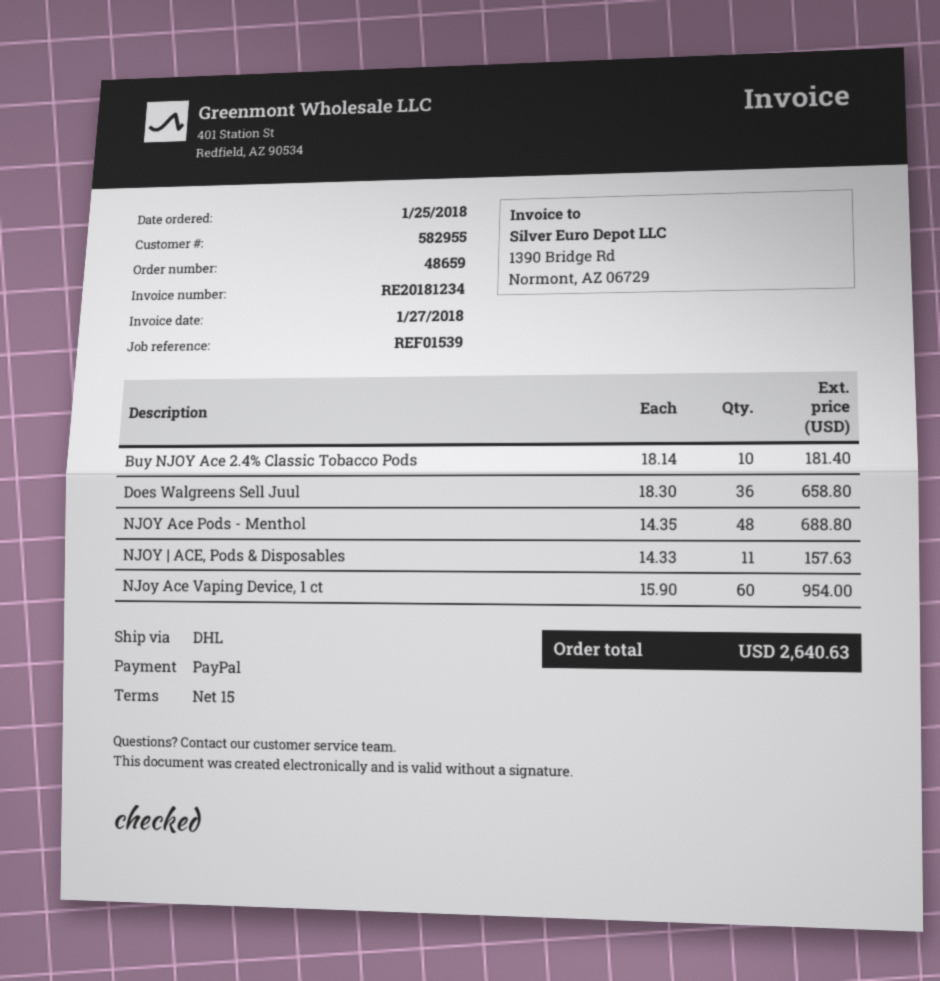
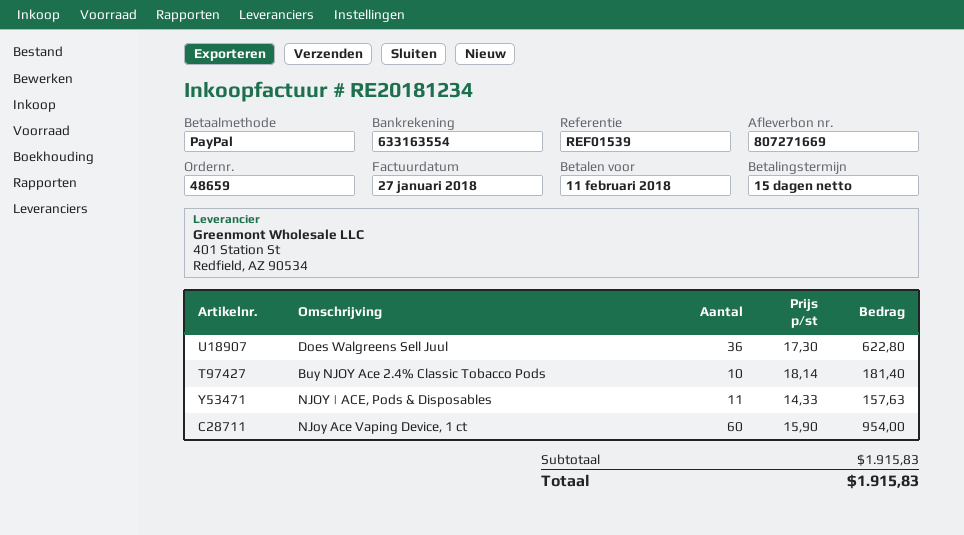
Does Walgreens Sell Juul: 36 x 18.30 = 658.80 -> 36 x 17.30 = 622.80
NJOY Ace Pods - Menthol: 48 x 14.35 = 688.80 -> none
total: 2640.63 -> 1915.83

